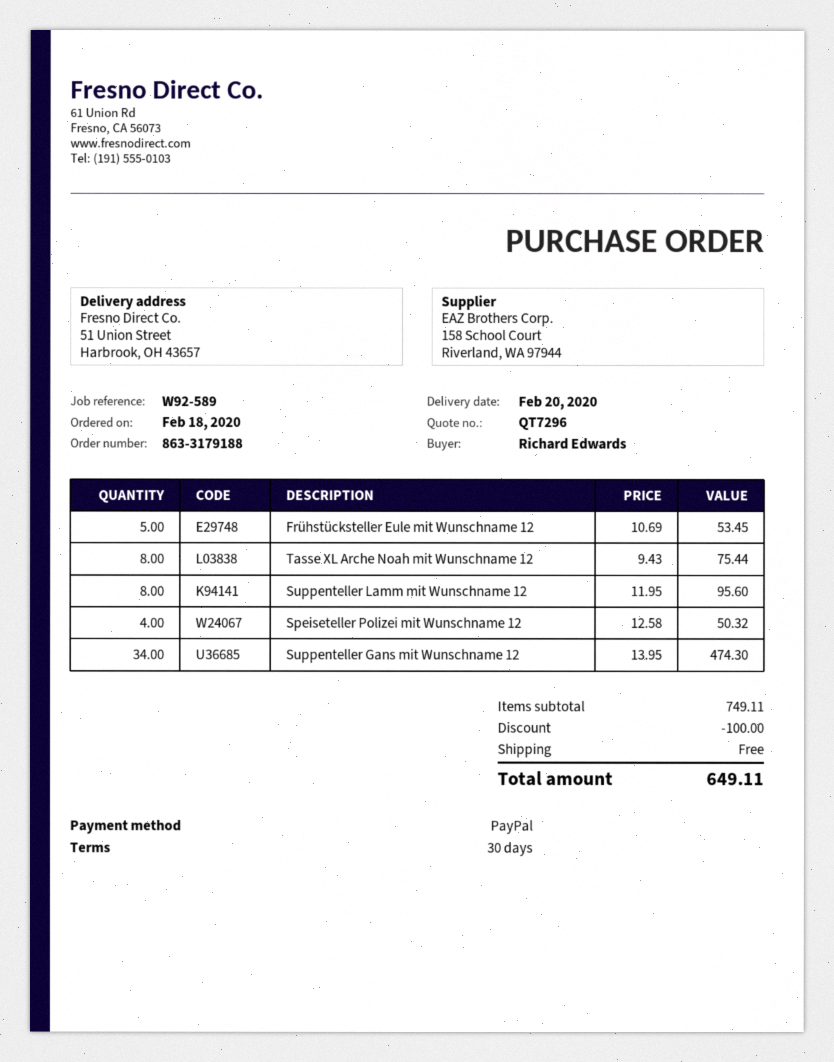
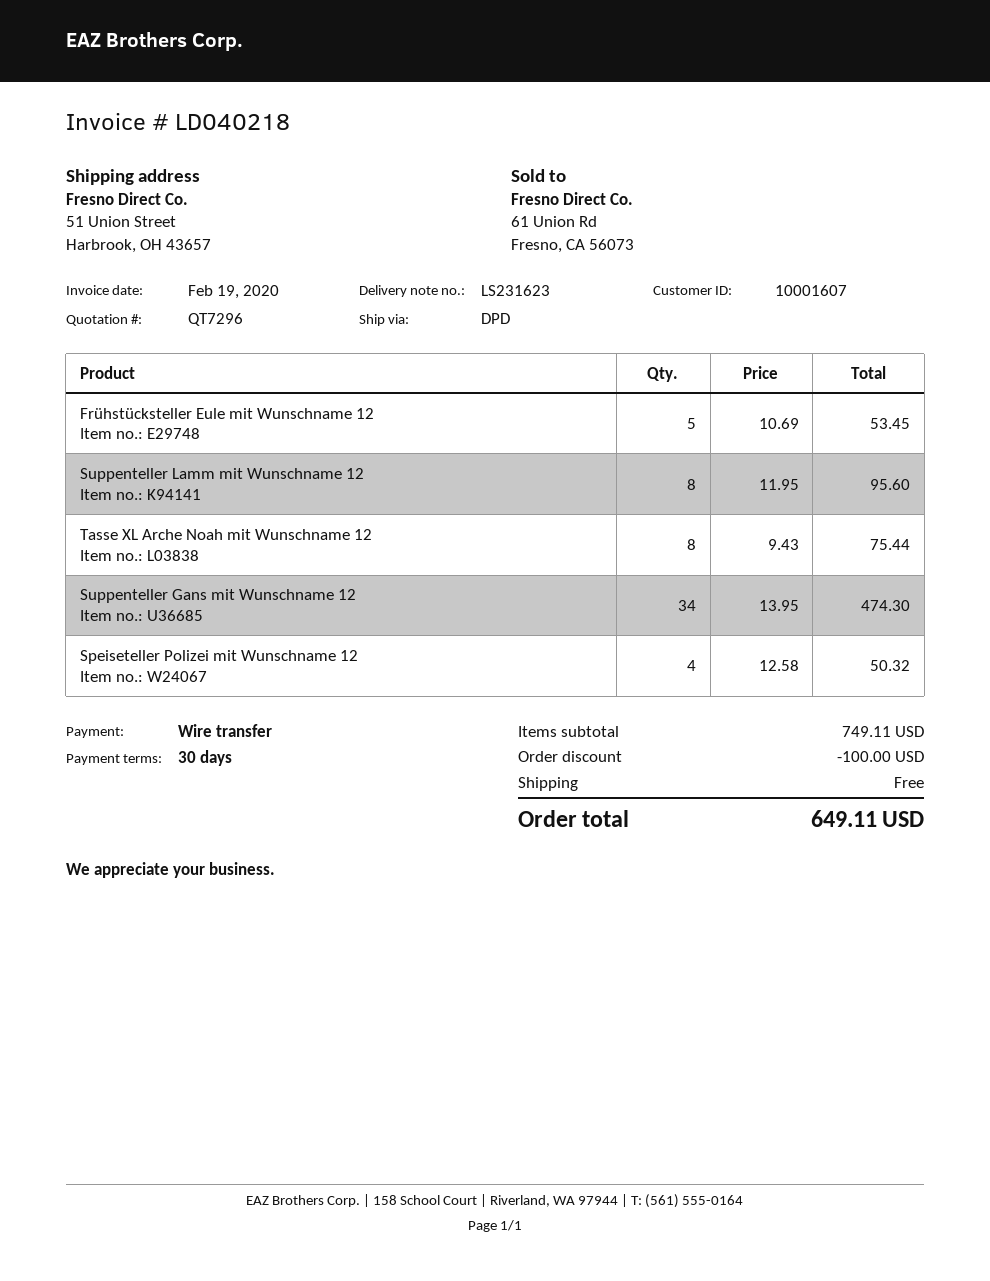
payment method: PayPal -> bank transfer

